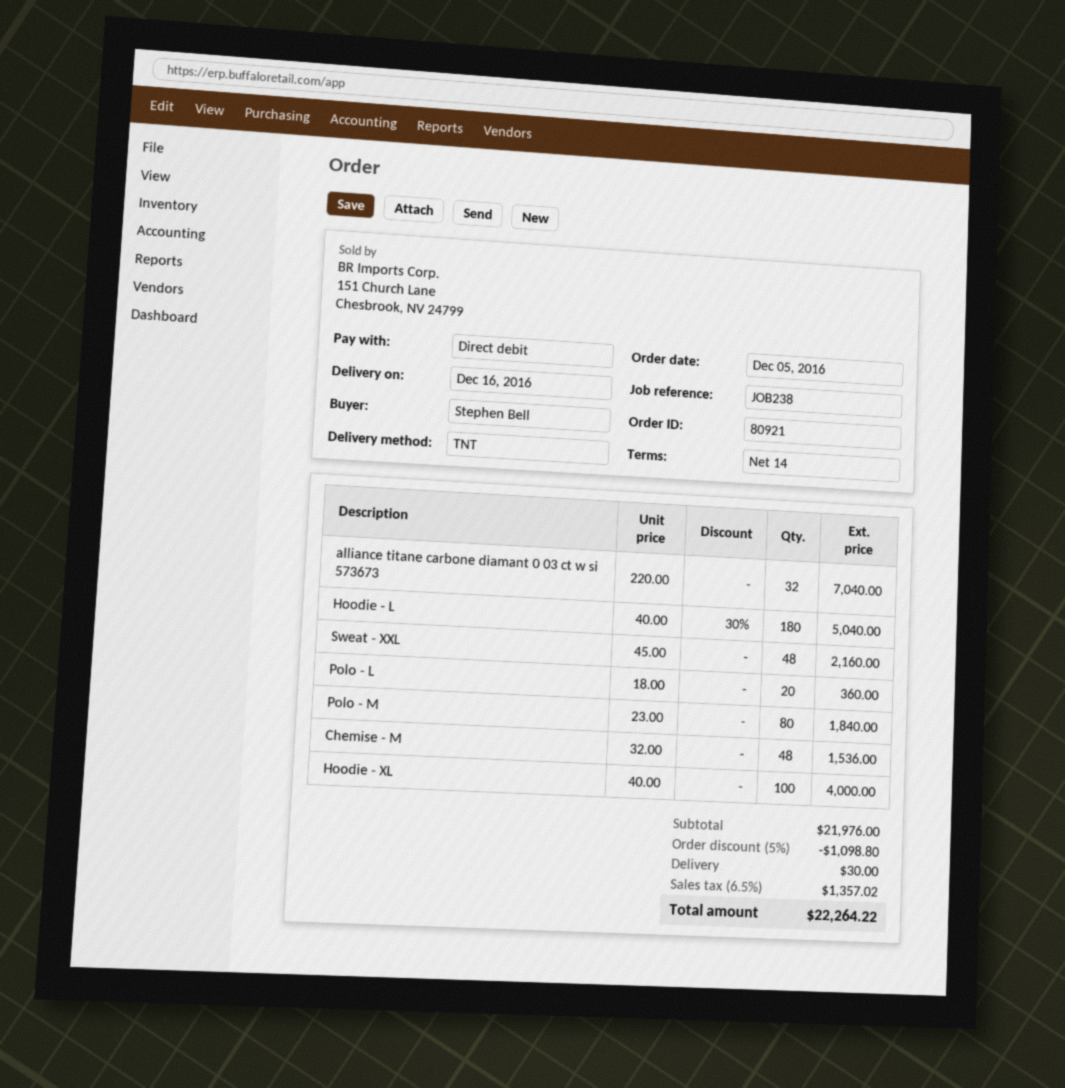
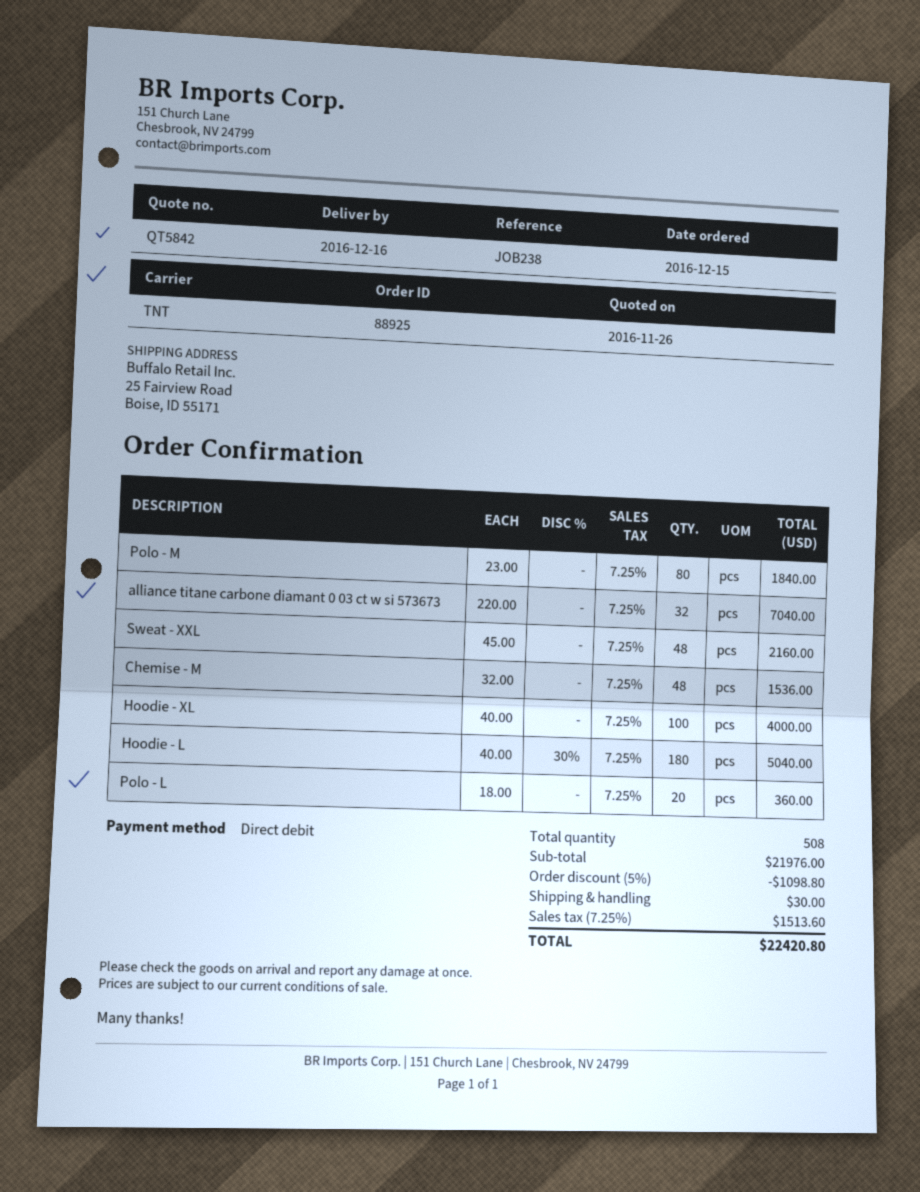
order number: 80921 -> 88925
order date: 2016-12-05 -> 2016-12-15
tax: 6.5% = 1357.02 -> 7.25% = 1513.60
total: 22264.22 -> 22420.80

